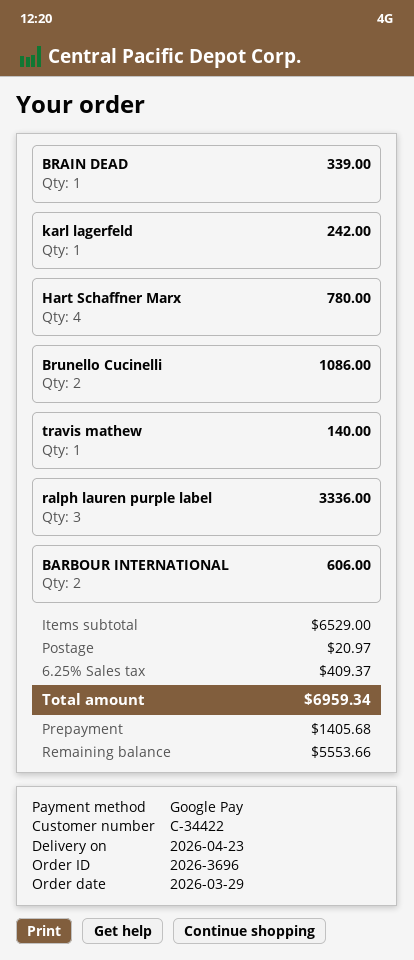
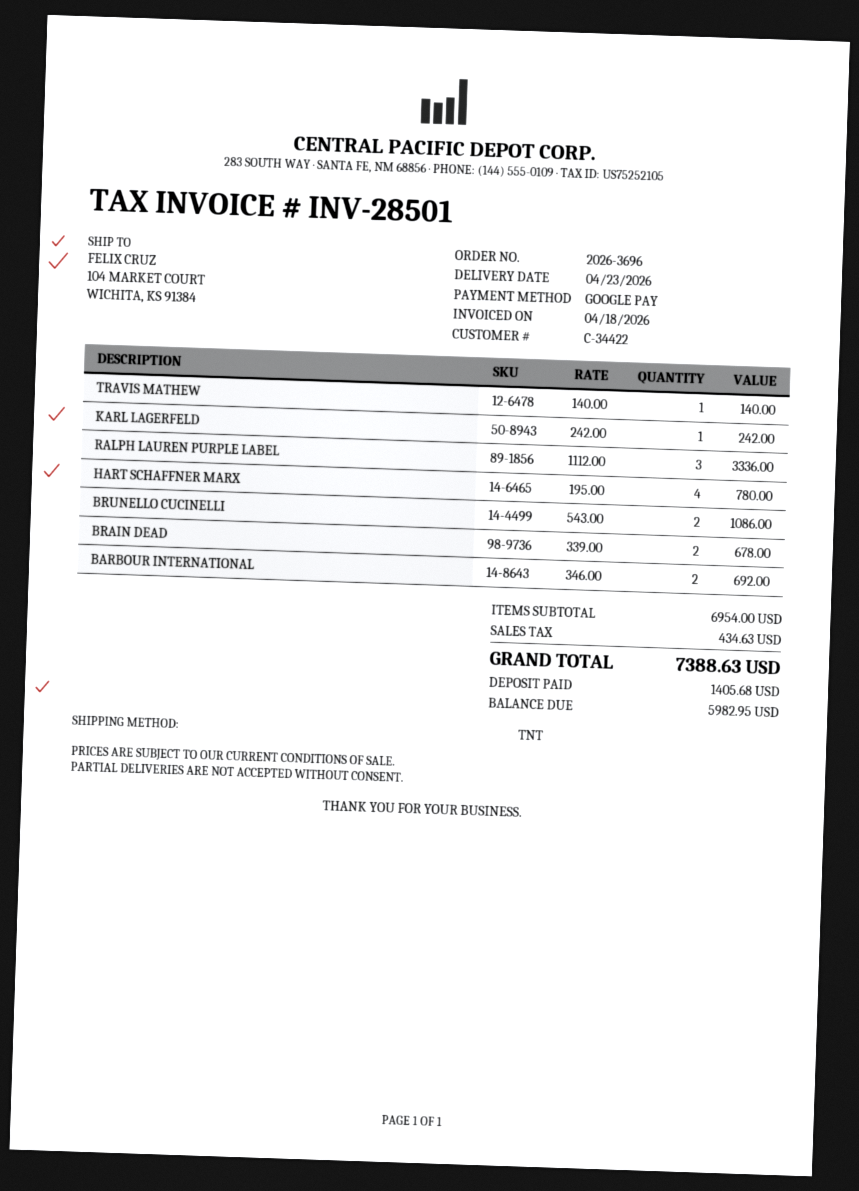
BRAIN DEAD: 1 for 339.00 -> 2 for 678.00
BARBOUR INTERNATIONAL: 2 for 606.00 -> 2 for 692.00
subtotal: 6529.00 -> 6954.00
shipping: 20.97 -> none
tax: 409.37 -> 434.63
total: 6959.34 -> 7388.63
balance: 5553.66 -> 5982.95

